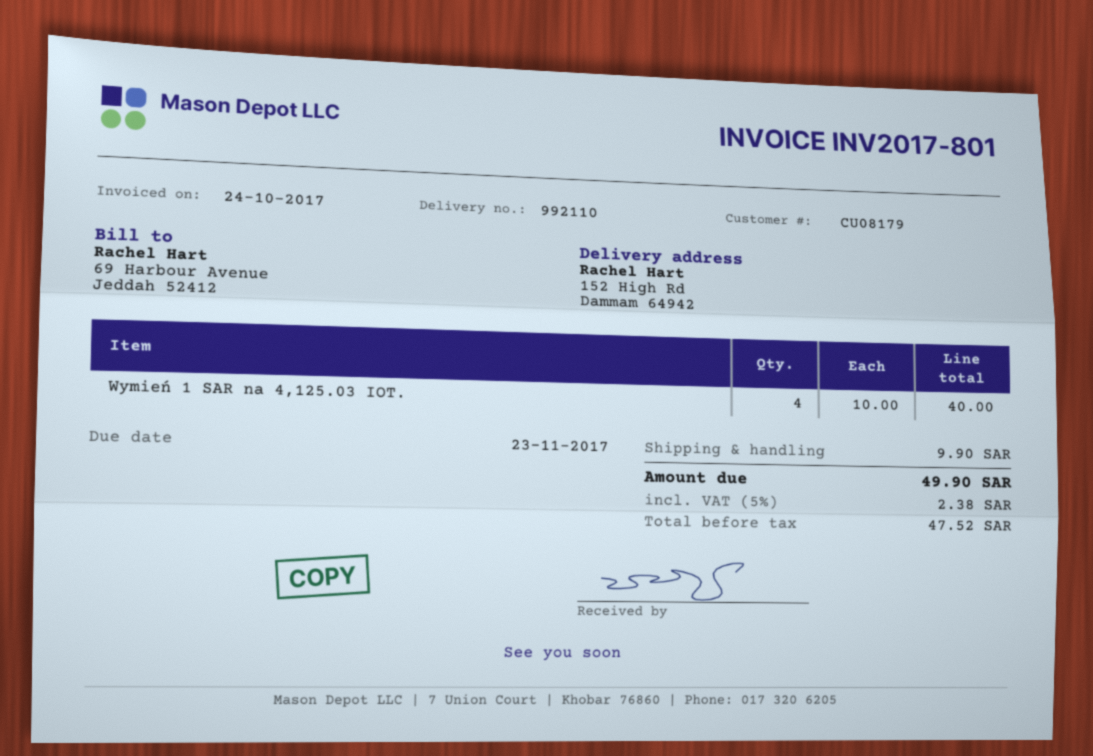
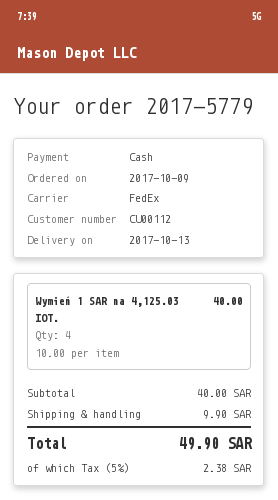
customer number: CU08179 -> CU00112

